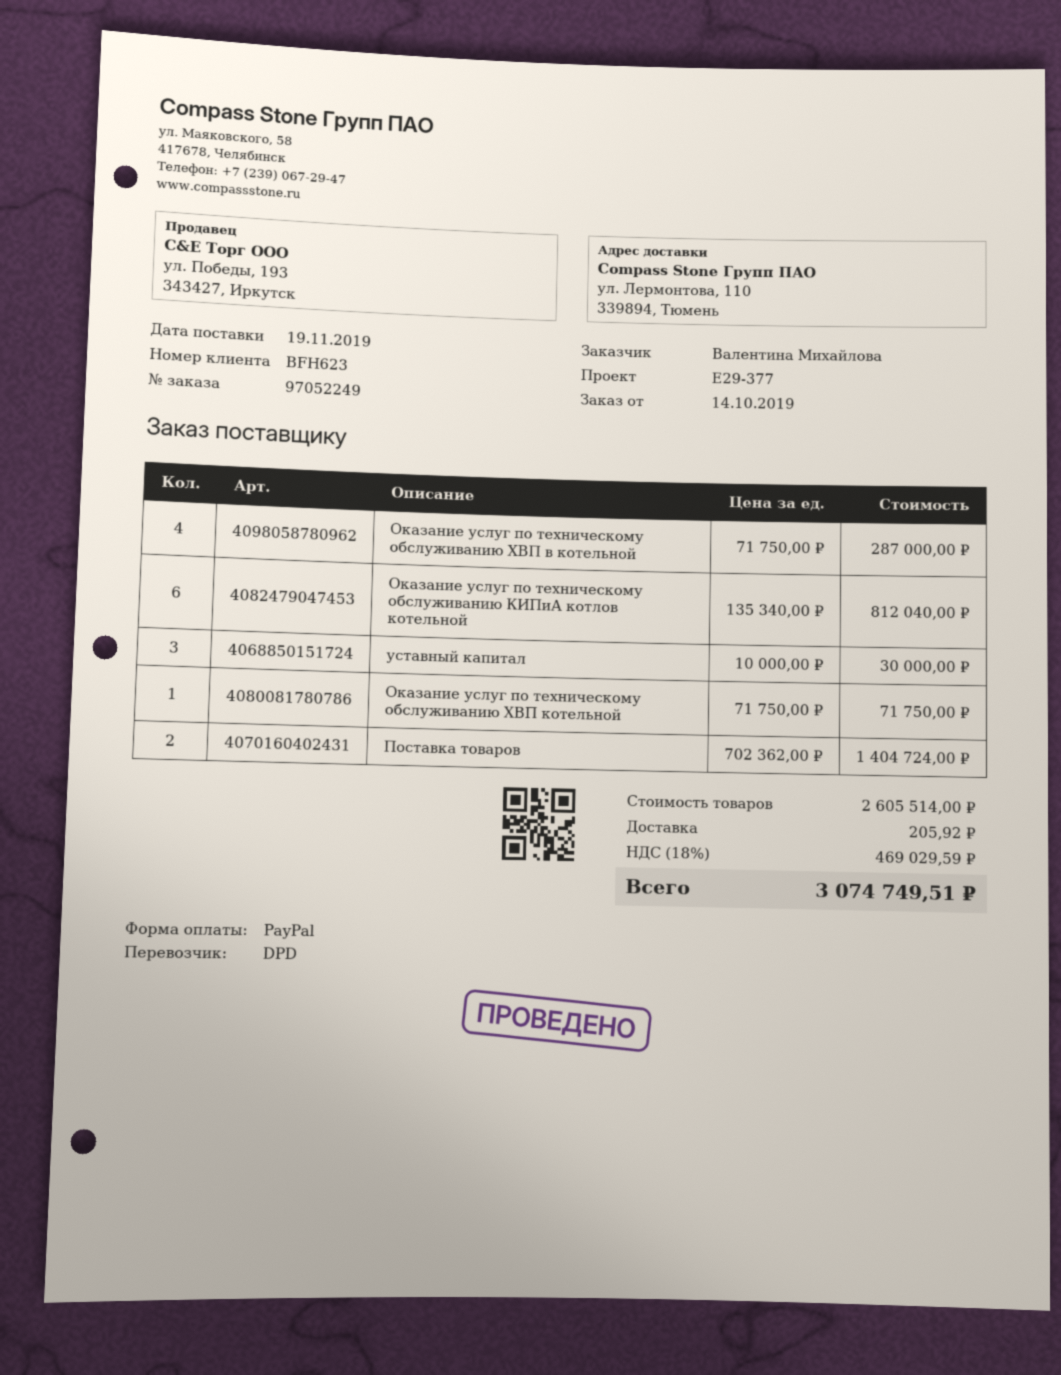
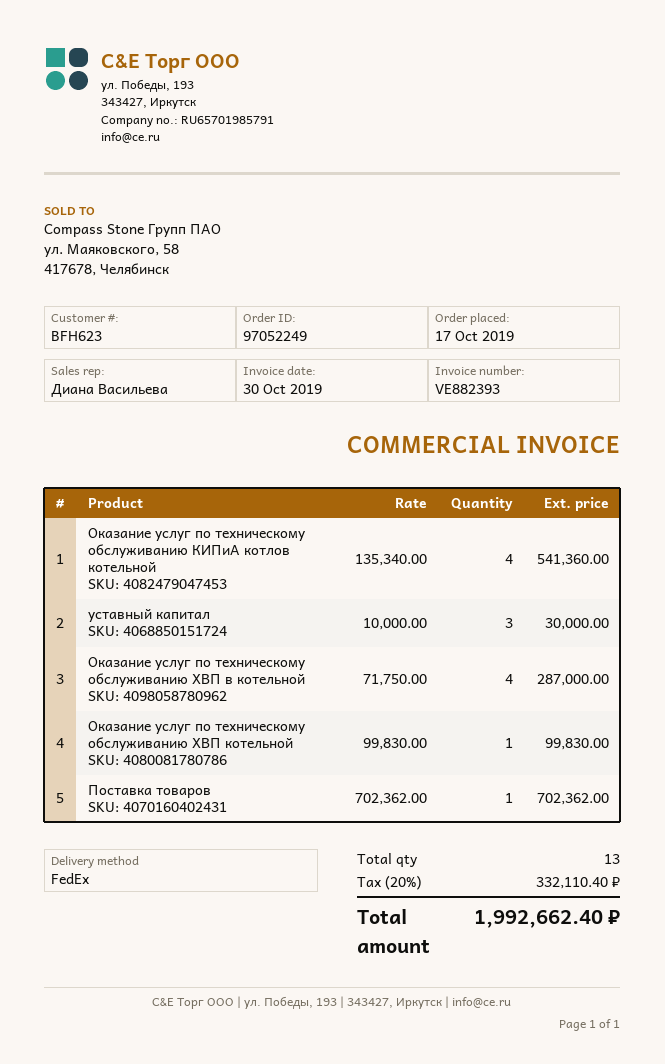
order date: 2019-10-14 -> 2019-10-17
shipping method: DPD -> FedEx
Оказание услуг по техническому обслуживанию КИПиА котлов котельной: 6 x 135340.00 = 812040.00 -> 4 x 135340.00 = 541360.00
Оказание услуг по техническому обслуживанию ХВП котельной: 1 x 71750.00 = 71750.00 -> 1 x 99830.00 = 99830.00
Поставка товаров: 2 x 702362.00 = 1404724.00 -> 1 x 702362.00 = 702362.00
shipping: 205.92 -> none
tax: 18% = 469029.59 -> 20% = 332110.40
total: 3074749.51 -> 1992662.40

